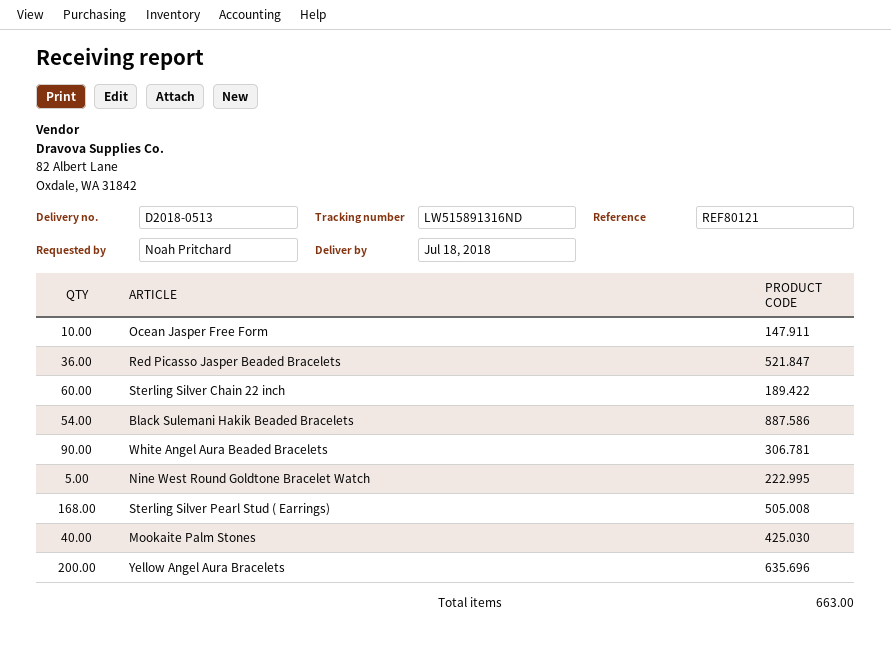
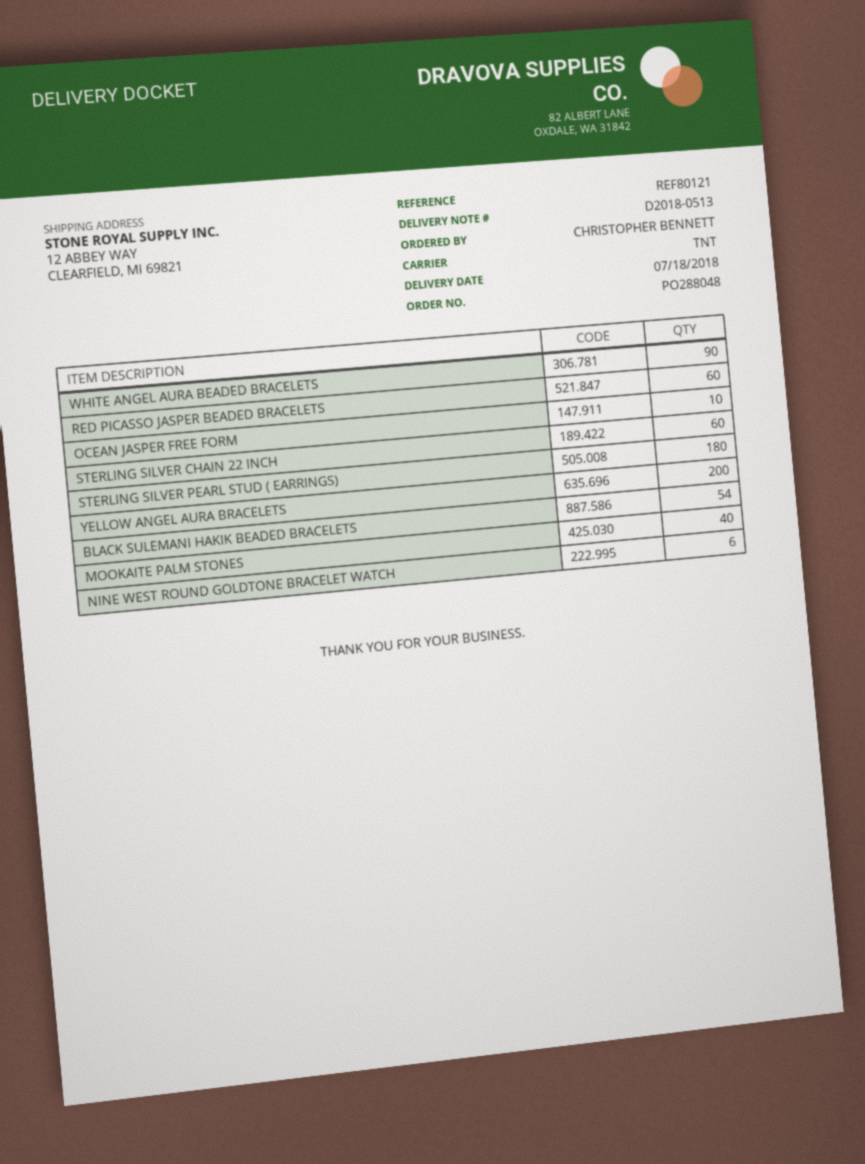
ordered by: Noah Pritchard -> CHRISTOPHER BENNETT
Red Picasso Jasper Beaded Bracelets: 36 -> 60
Nine West Round Goldtone Bracelet Watch: 5 -> 6
Sterling Silver Pearl Stud ( Earrings): 168 -> 180

